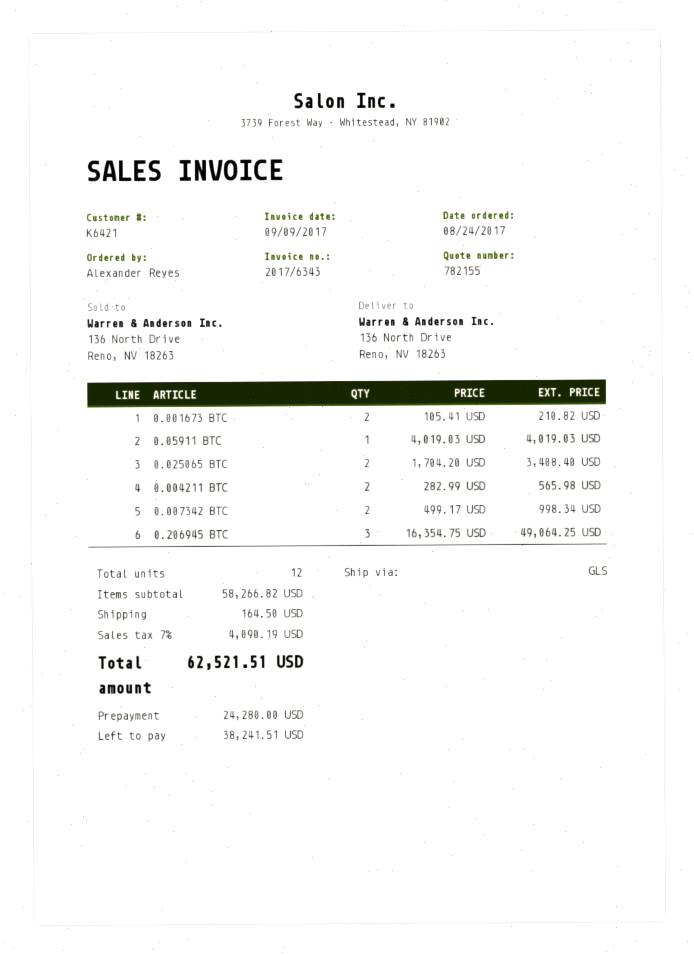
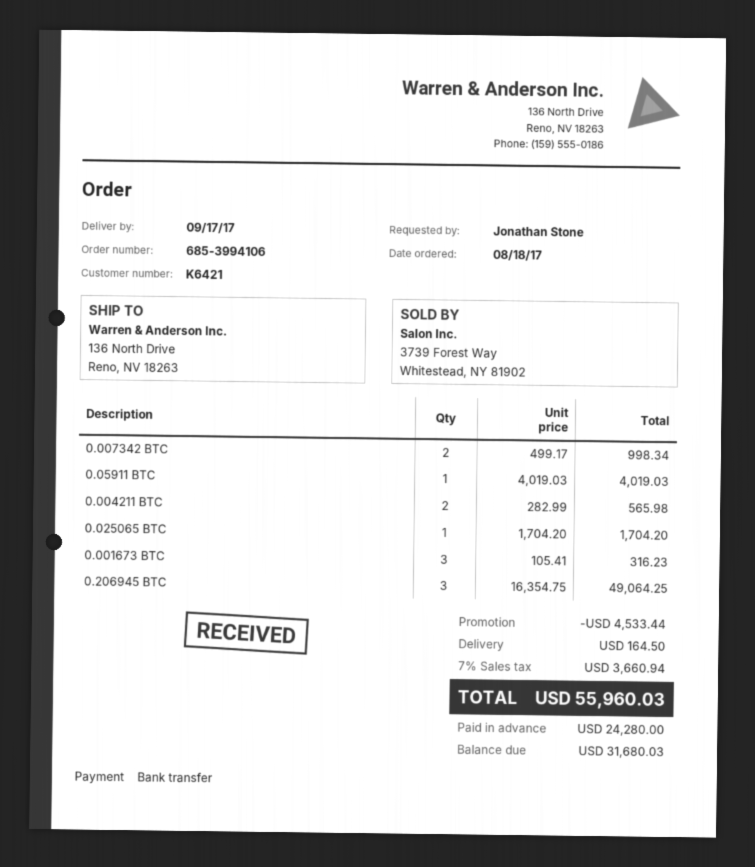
order date: 2017-08-24 -> 2017-08-18
ordered by: Alexander Reyes -> Jonathan Stone
0.001673 BTC: 2 x 105.41 = 210.82 -> 3 x 105.41 = 316.23
0.025065 BTC: 2 x 1704.20 = 3408.40 -> 1 x 1704.20 = 1704.20
discount: none -> 4533.44
tax: 7% = 4090.19 -> 7% = 3660.94
total: 62521.51 -> 55960.03
balance: 38241.51 -> 31680.03

